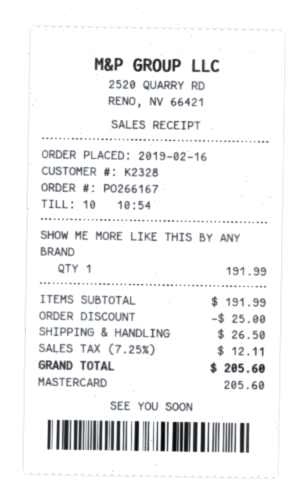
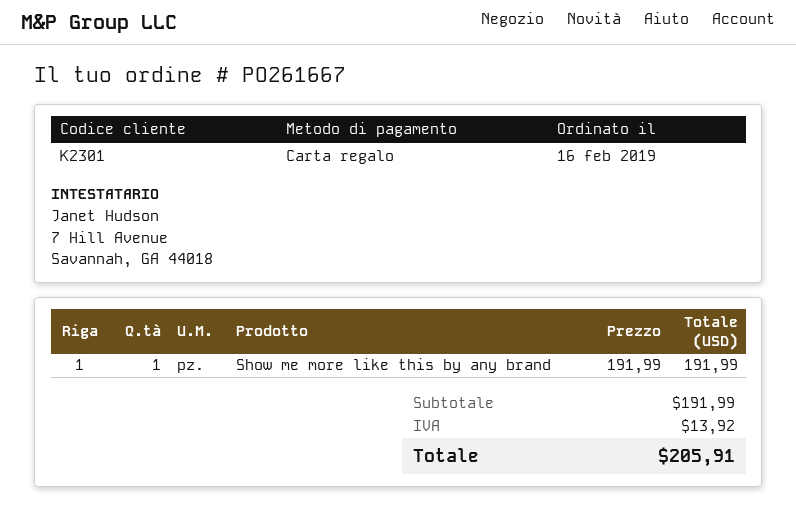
order number: PO266167 -> PO261667
customer number: K2328 -> K2301
payment method: Mastercard -> gift card
discount: 25.00 -> none
shipping: 26.50 -> none
tax: 12.11 -> 13.92
total: 205.60 -> 205.91

